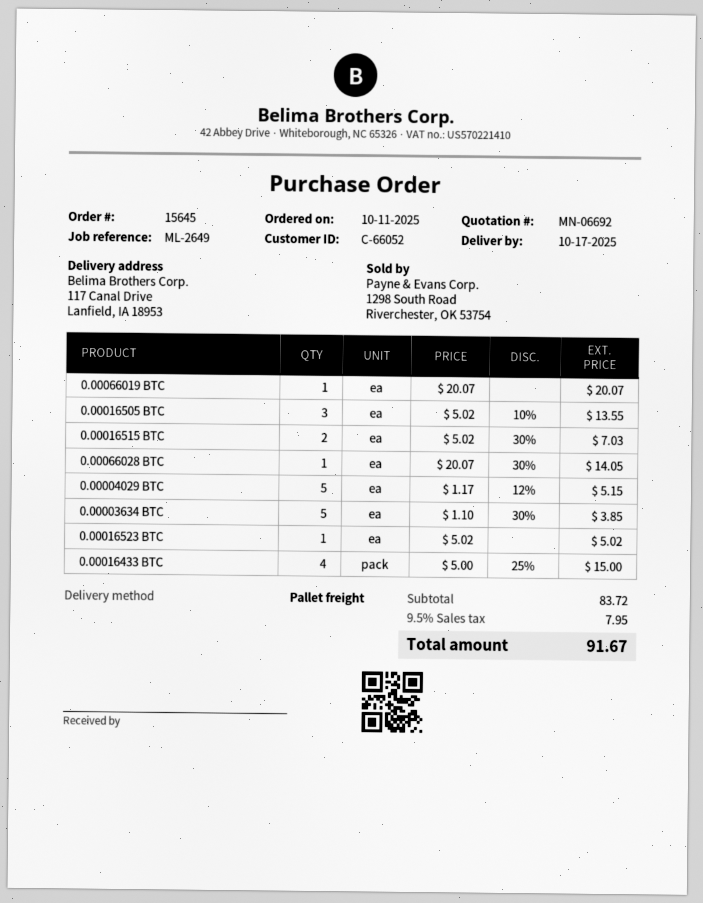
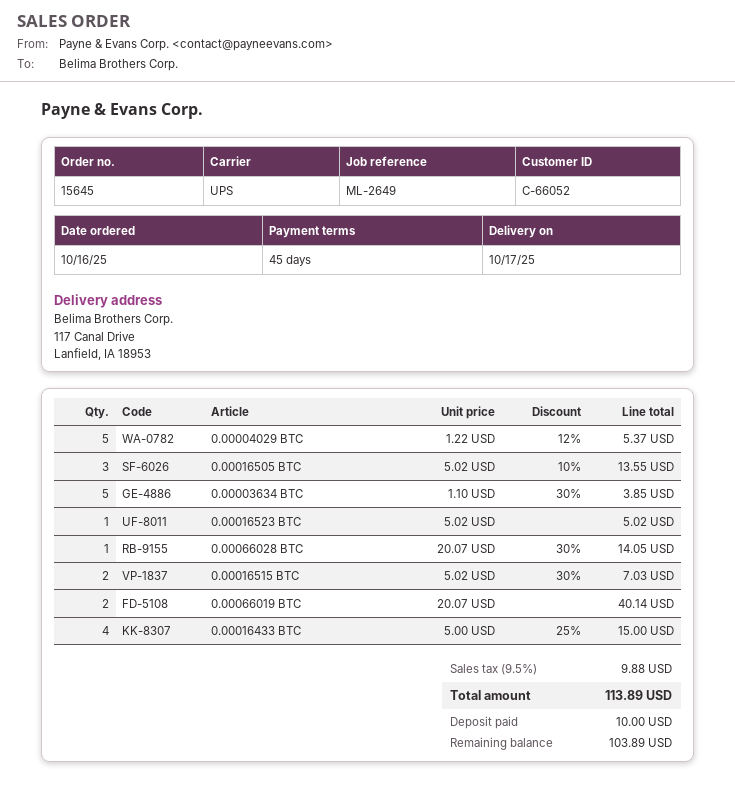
order date: 2025-10-11 -> 2025-10-16
shipping method: pallet freight -> UPS
0.00066019 BTC: 1 x 20.07 = 20.07 -> 2 x 20.07 = 40.14
0.00004029 BTC: 5 x 1.17 - 12% = 5.15 -> 5 x 1.22 - 12% = 5.37
tax: 9.5% = 7.95 -> 9.5% = 9.88
total: 91.67 -> 113.89

